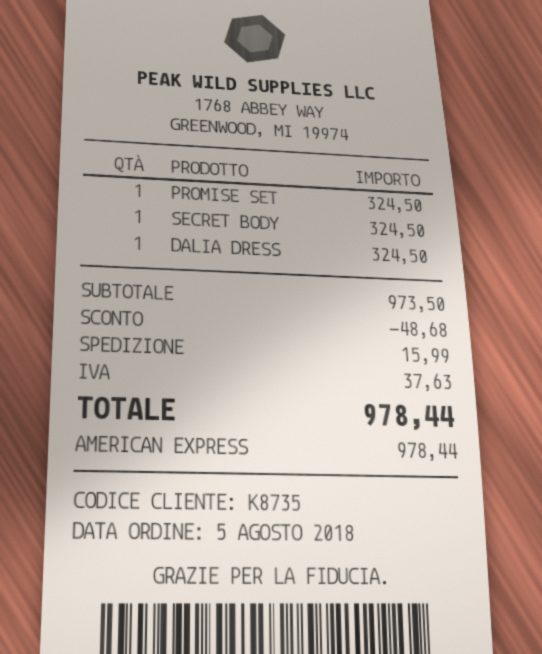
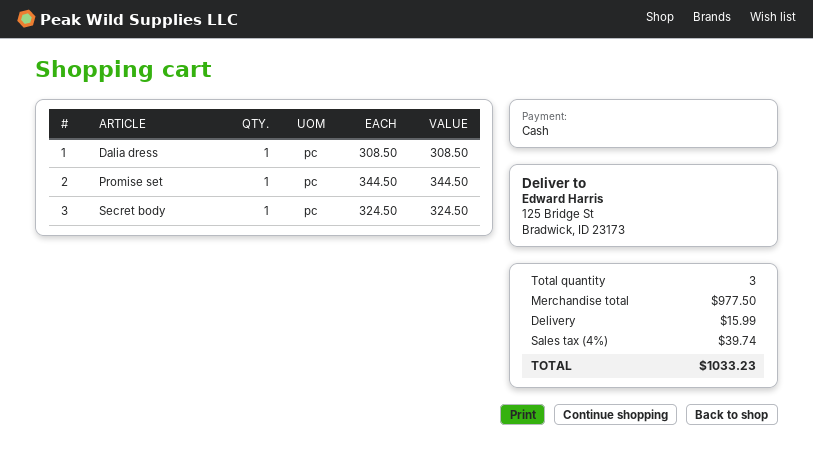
payment method: American Express -> cash
PROMISE SET: 1 for 324.50 -> 1 for 344.50
DALIA DRESS: 1 for 324.50 -> 1 for 308.50
subtotal: 973.50 -> 977.50
discount: 48.68 -> none
tax: 37.63 -> 39.74
total: 978.44 -> 1033.23

